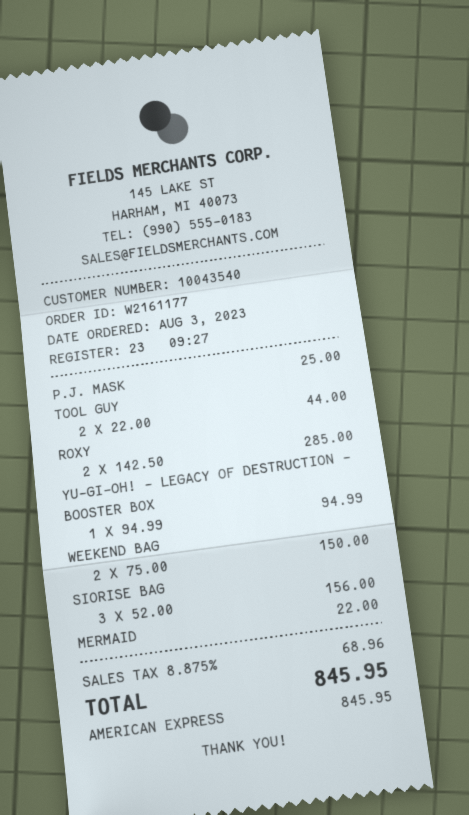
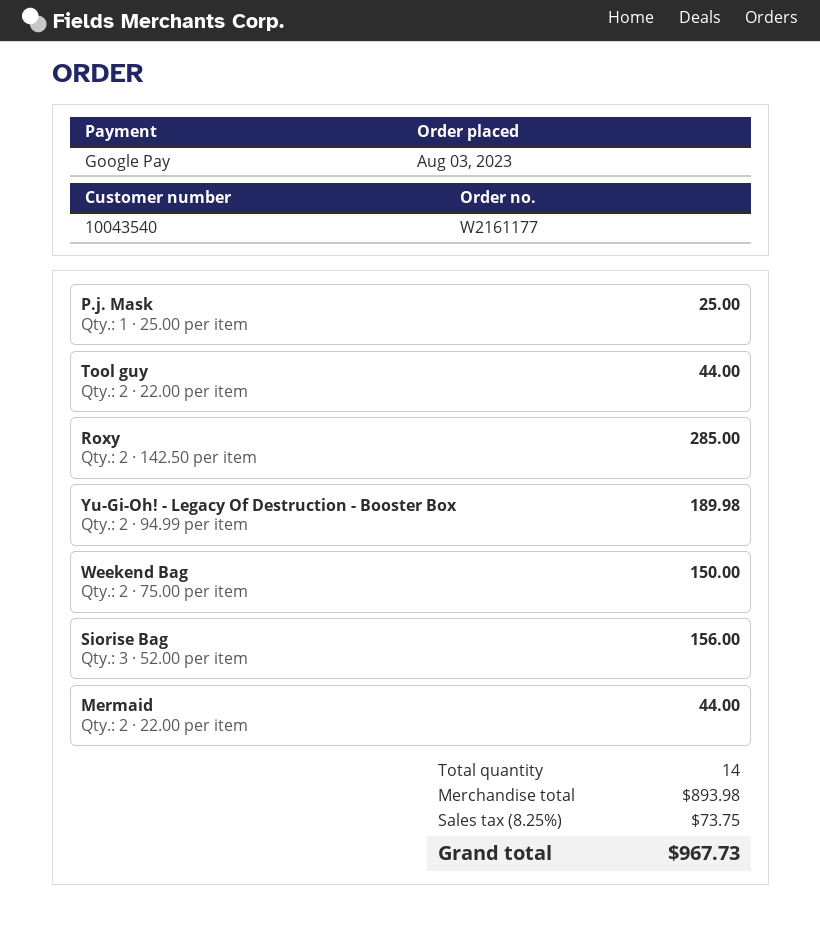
payment method: American Express -> Google Pay
YU-GI-OH! - LEGACY OF DESTRUCTION - BOOSTER BOX: 1 x 94.99 = 94.99 -> 2 x 94.99 = 189.98
MERMAID: 1 x 22.00 = 22.00 -> 2 x 22.00 = 44.00
tax: 8.875% = 68.96 -> 8.25% = 73.75
total: 845.95 -> 967.73

